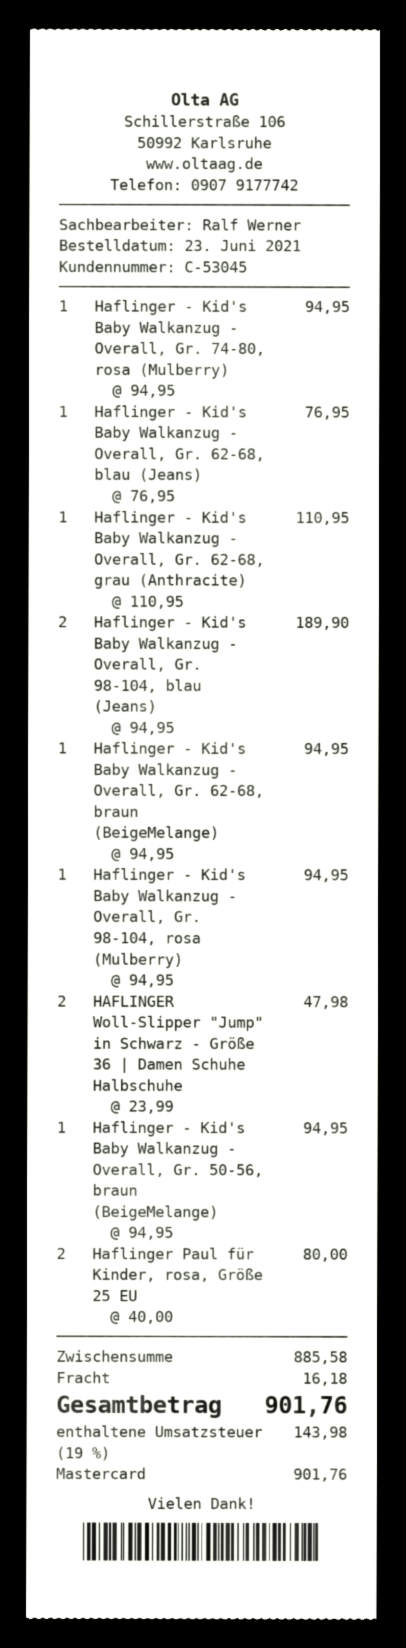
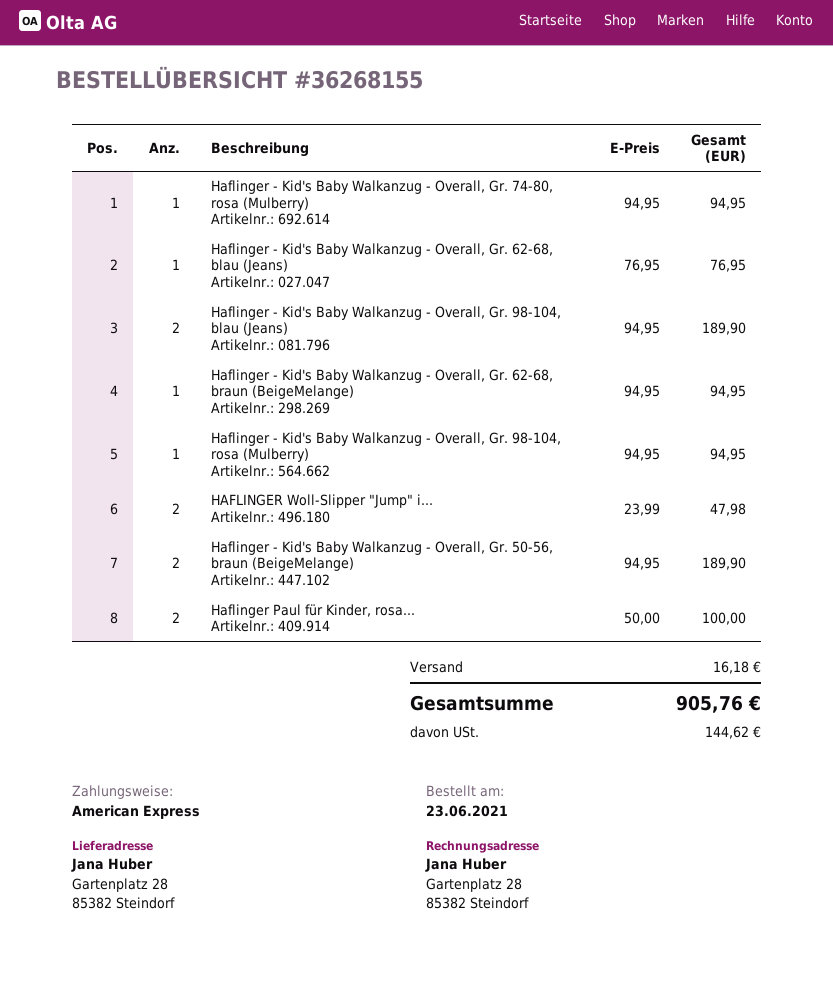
payment method: Mastercard -> American Express
Haflinger - Kid's Baby Walkanzug - Overall, Gr. 62-68, grau (Anthracite): 1 x 110.95 = 110.95 -> none
Haflinger - Kid's Baby Walkanzug - Overall, Gr. 50-56, braun (BeigeMelange): 1 x 94.95 = 94.95 -> 2 x 94.95 = 189.90
Haflinger Paul für Kinder, rosa, Größe 25 EU: 2 x 40.00 = 80.00 -> 2 x 50.00 = 100.00
tax: 143.98 -> 144.62
total: 901.76 -> 905.76

